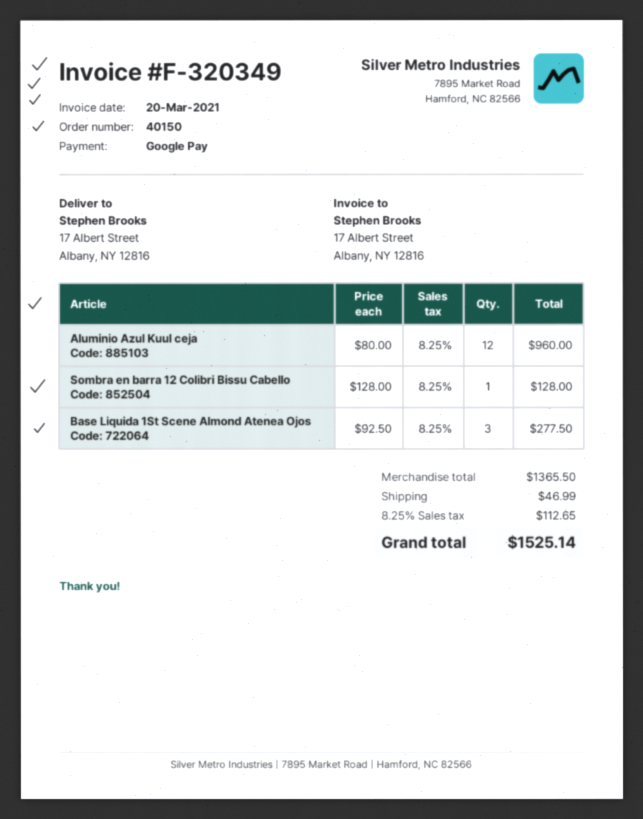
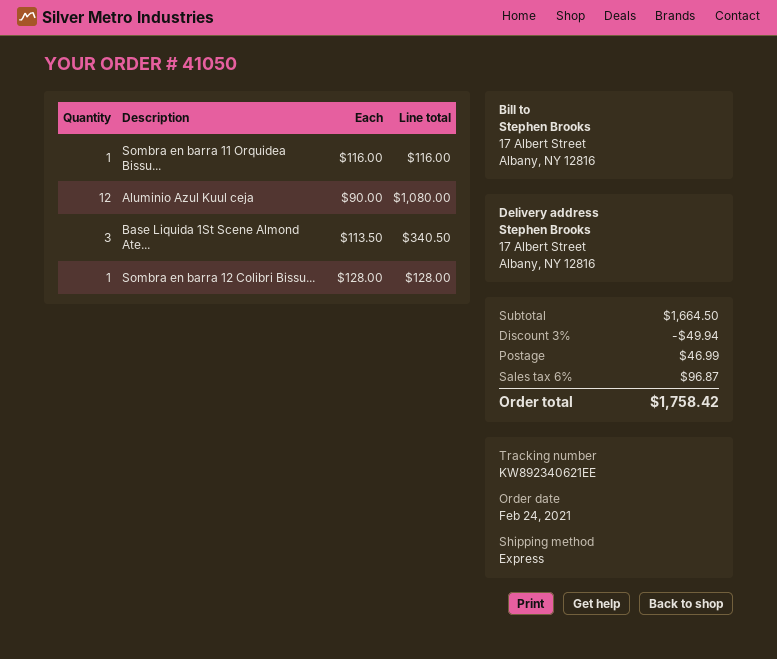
order number: 40150 -> 41050
Aluminio Azul Kuul ceja: 12 x 80.00 = 960.00 -> 12 x 90.00 = 1080.00
Base Liquida 1St Scene Almond Atenea Ojos: 3 x 92.50 = 277.50 -> 3 x 113.50 = 340.50
Sombra en barra 11 Orquidea Bissu...: none -> 1 x 116.00 = 116.00
subtotal: 1365.50 -> 1664.50
discount: none -> 3% = 49.94
tax: 8.25% = 112.65 -> 6% = 96.87
total: 1525.14 -> 1758.42

